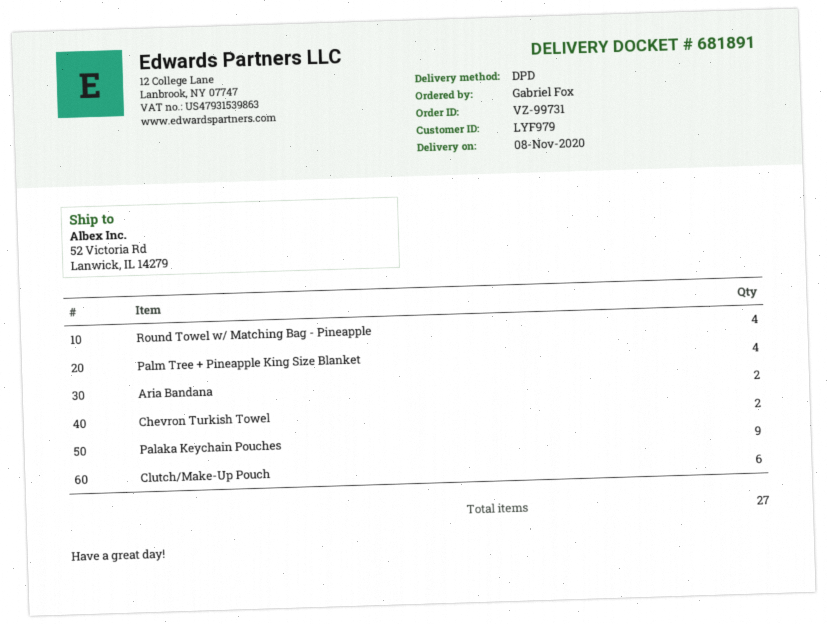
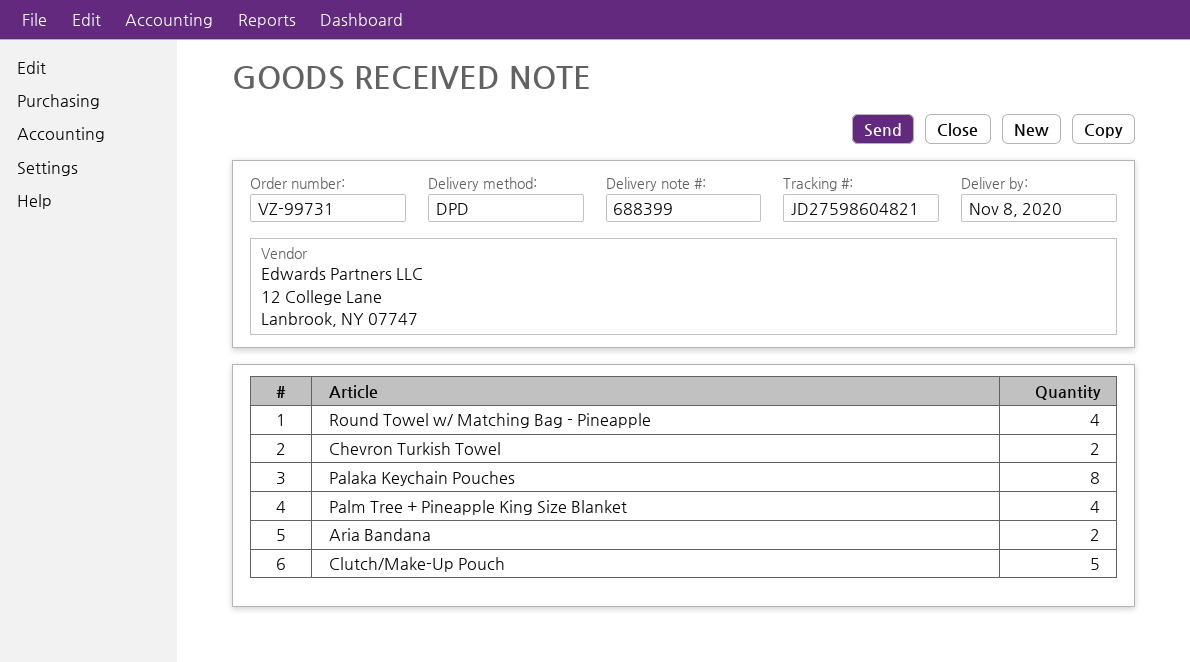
delivery note number: 681891 -> 688399
Palaka Keychain Pouches: 9 -> 8
Clutch/Make-Up Pouch: 6 -> 5

